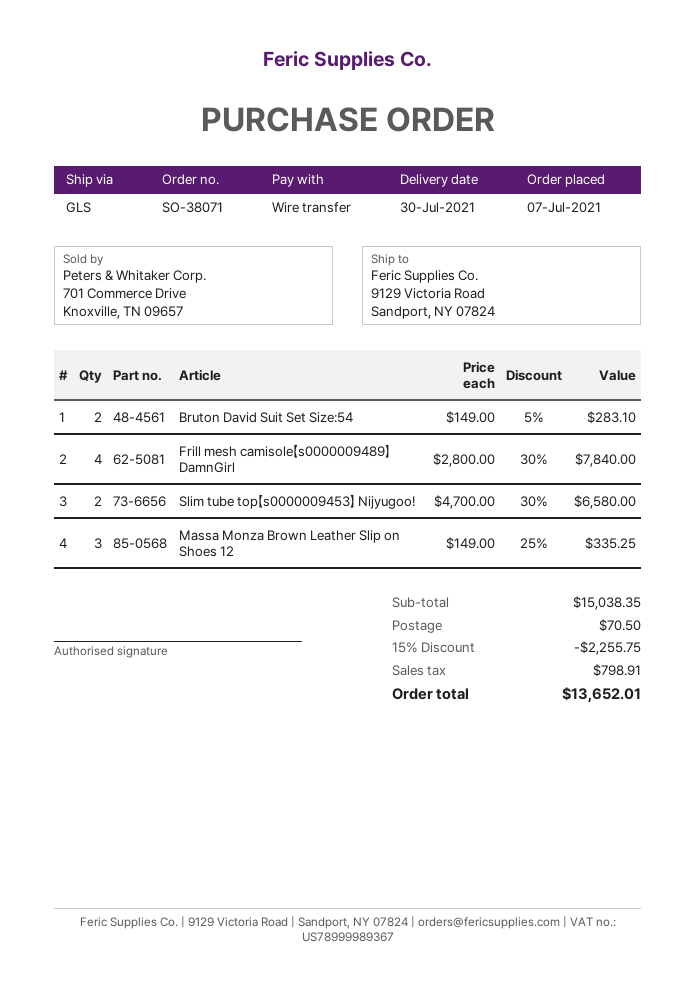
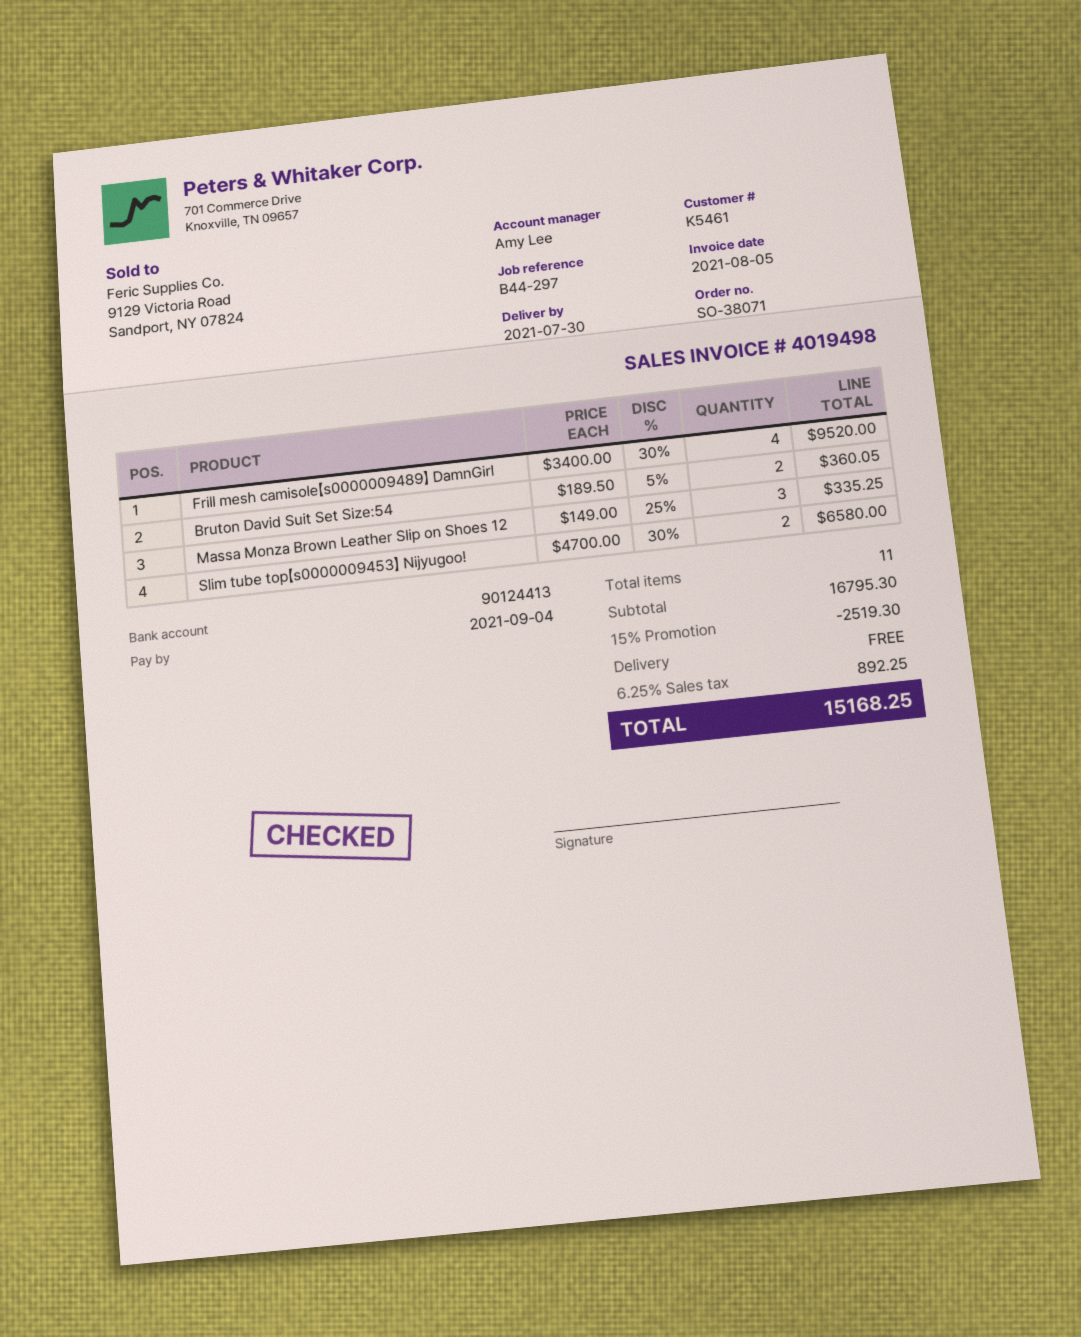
Bruton David Suit Set Size:54: 2 x 149.00 - 5% = 283.10 -> 2 x 189.50 - 5% = 360.05
Frill mesh camisole【s0000009489】 DamnGirl: 4 x 2800.00 - 30% = 7840.00 -> 4 x 3400.00 - 30% = 9520.00
subtotal: 15038.35 -> 16795.30
discount: 15% = 2255.75 -> 15% = 2519.30
shipping: 70.50 -> 0.00
tax: 798.91 -> 892.25
total: 13652.01 -> 15168.25

